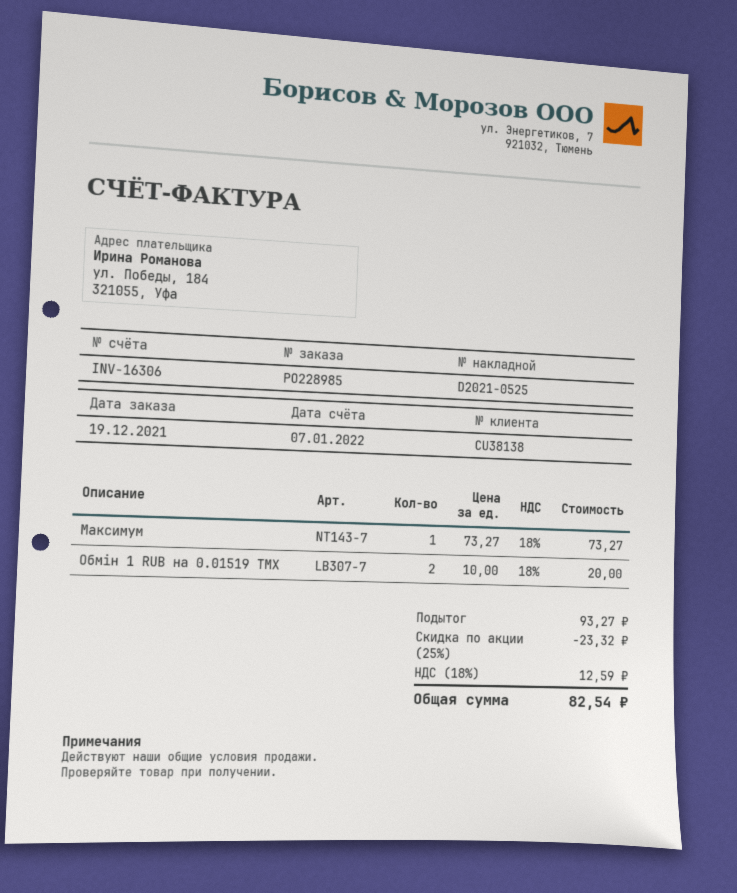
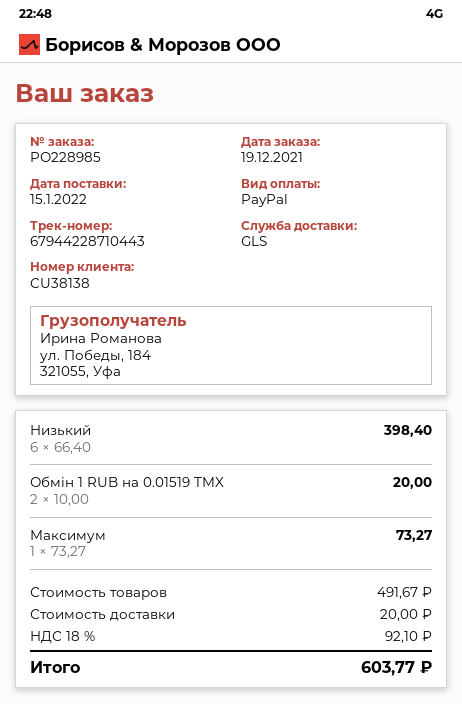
Низький: none -> 6 x 66.40 = 398.40
subtotal: 93.27 -> 491.67
discount: 25% = 23.32 -> none
shipping: none -> 20.00
tax: 18% = 12.59 -> 18% = 92.10
total: 82.54 -> 603.77

